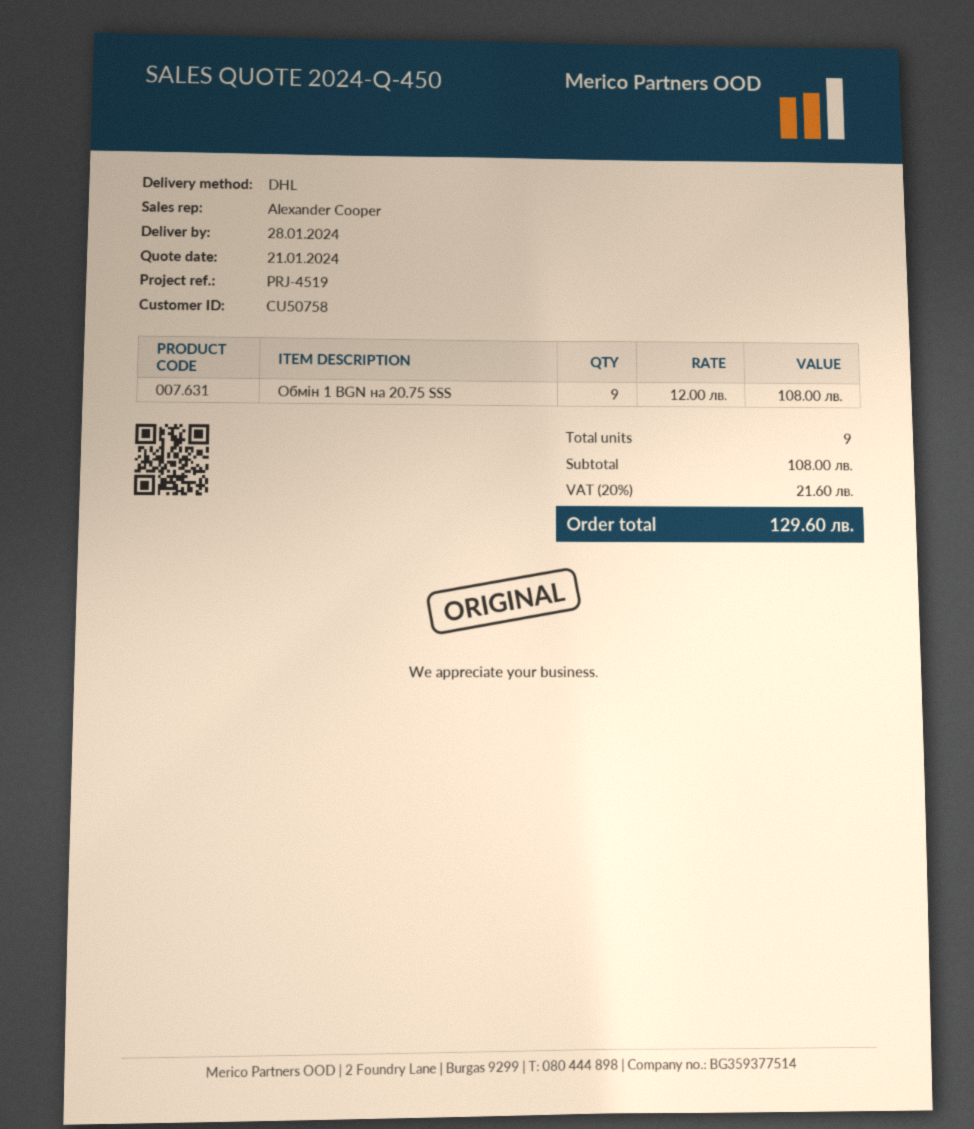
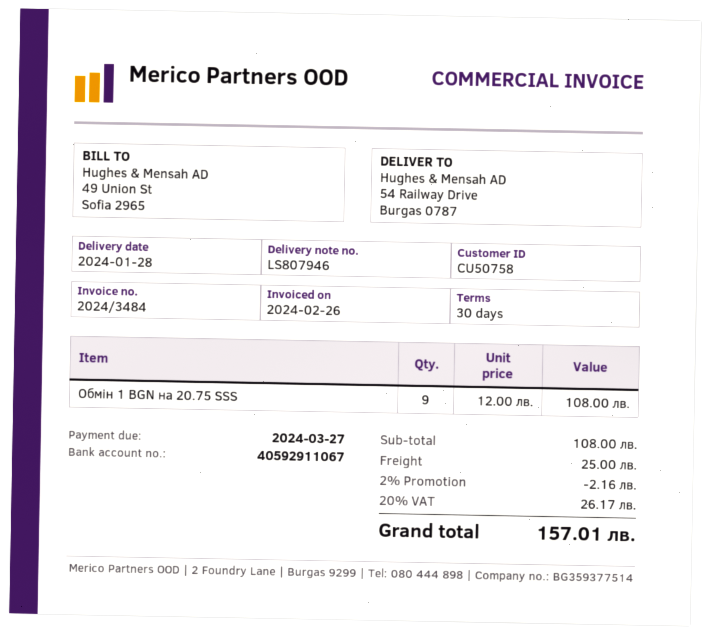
discount: none -> 2% = 2.16
shipping: none -> 25.00
tax: 20% = 21.60 -> 20% = 26.17
total: 129.60 -> 157.01

